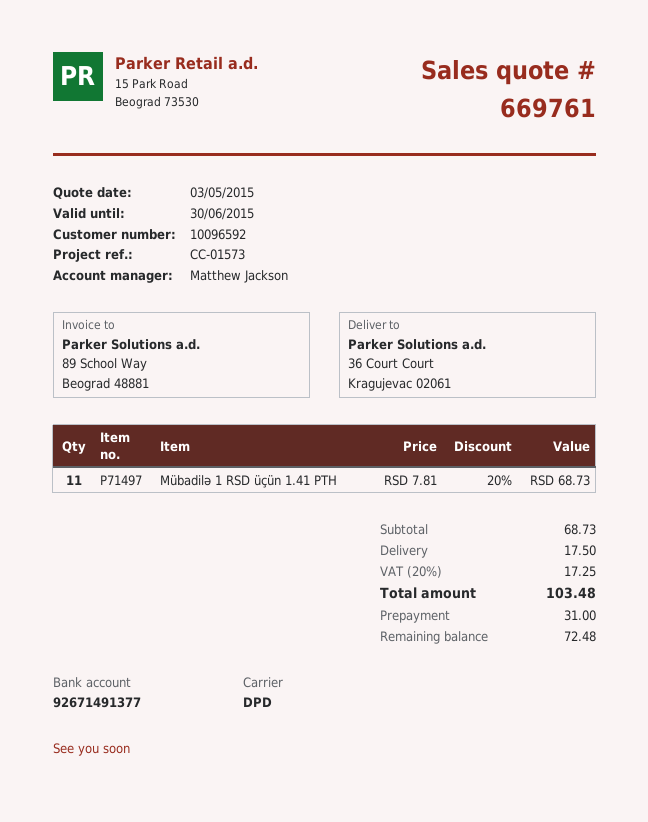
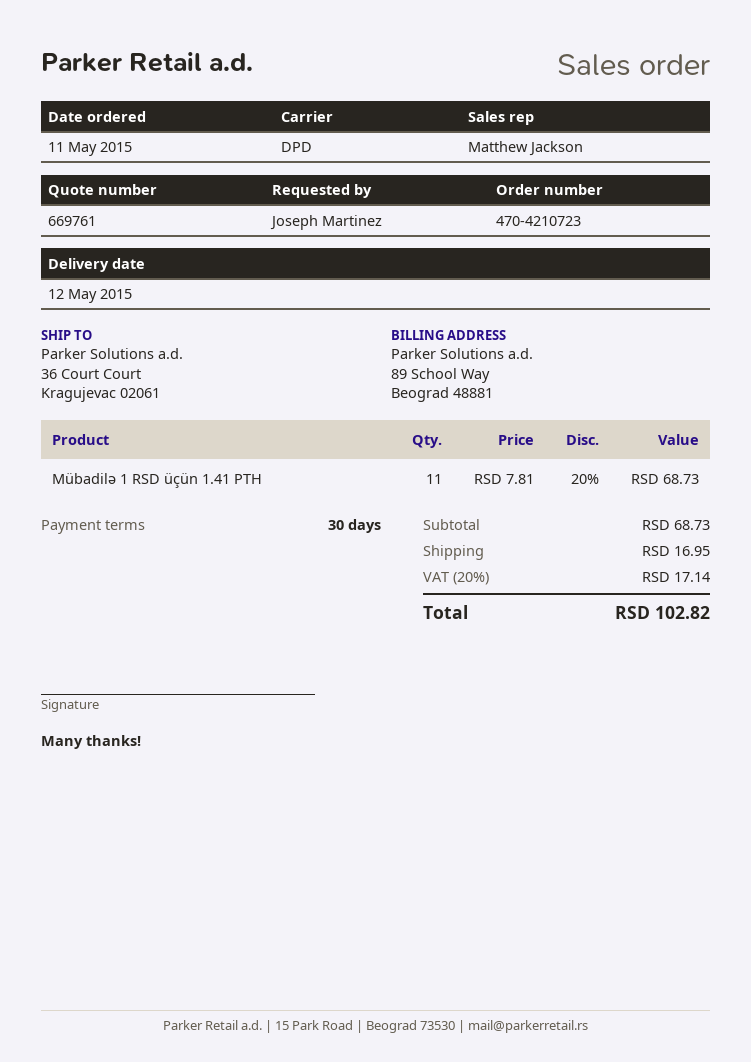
shipping: 17.50 -> 16.95
tax: 20% = 17.25 -> 20% = 17.14
total: 103.48 -> 102.82

